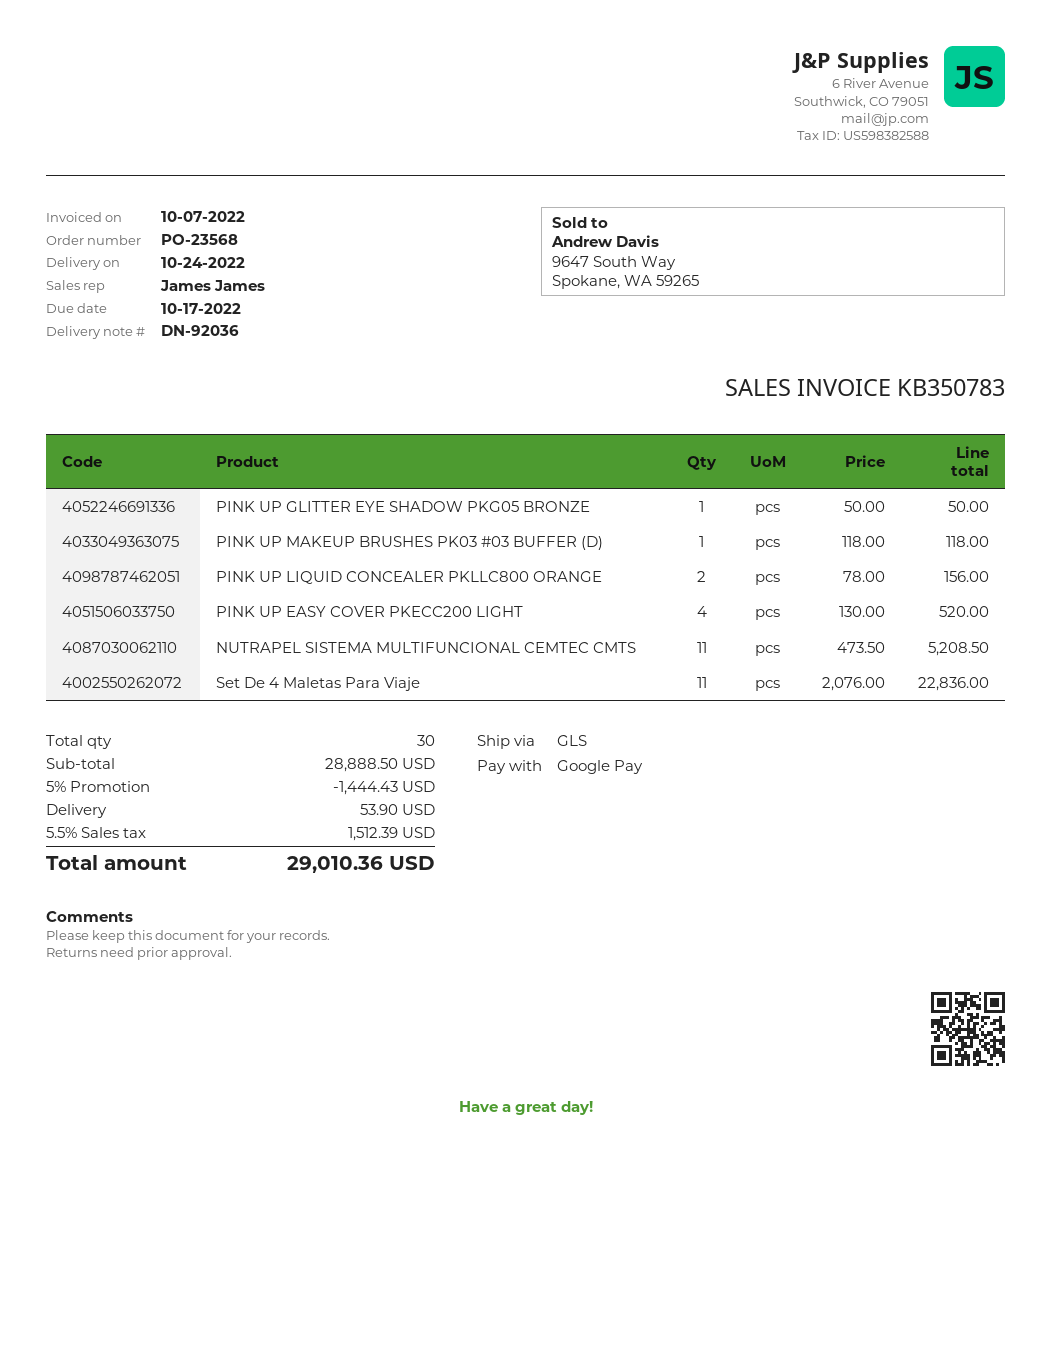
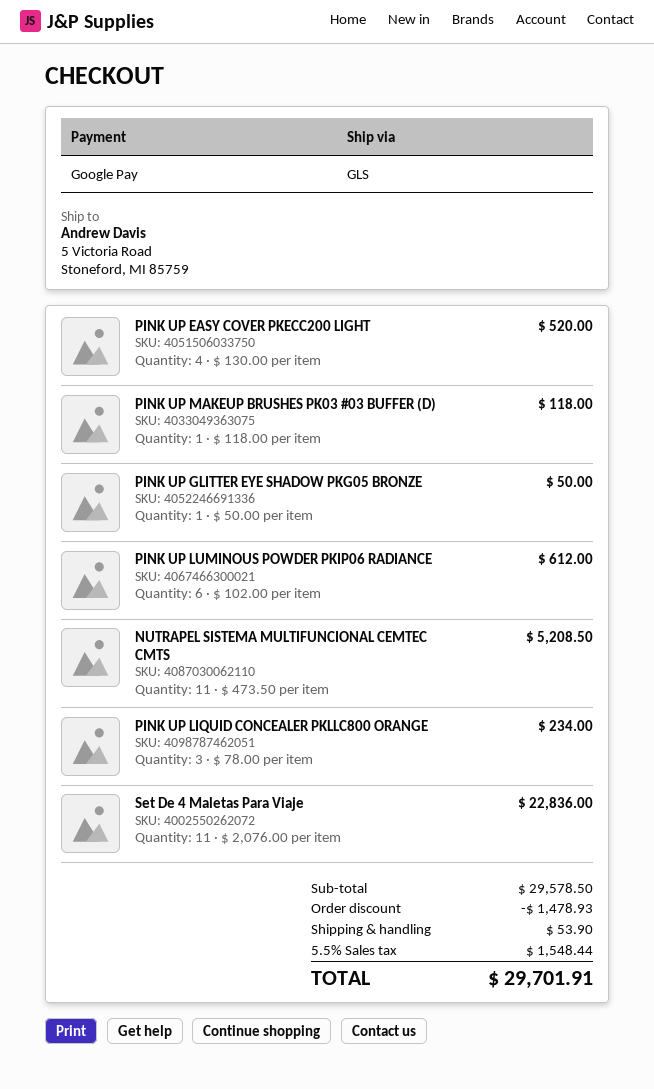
PINK UP LIQUID CONCEALER PKLLC800 ORANGE: 2 x 78.00 = 156.00 -> 3 x 78.00 = 234.00
PINK UP LUMINOUS POWDER PKIP06 RADIANCE: none -> 6 x 102.00 = 612.00
subtotal: 28888.50 -> 29578.50
discount: 1444.43 -> 1478.93
tax: 5.5% = 1512.39 -> 5.5% = 1548.44
total: 29010.36 -> 29701.91

